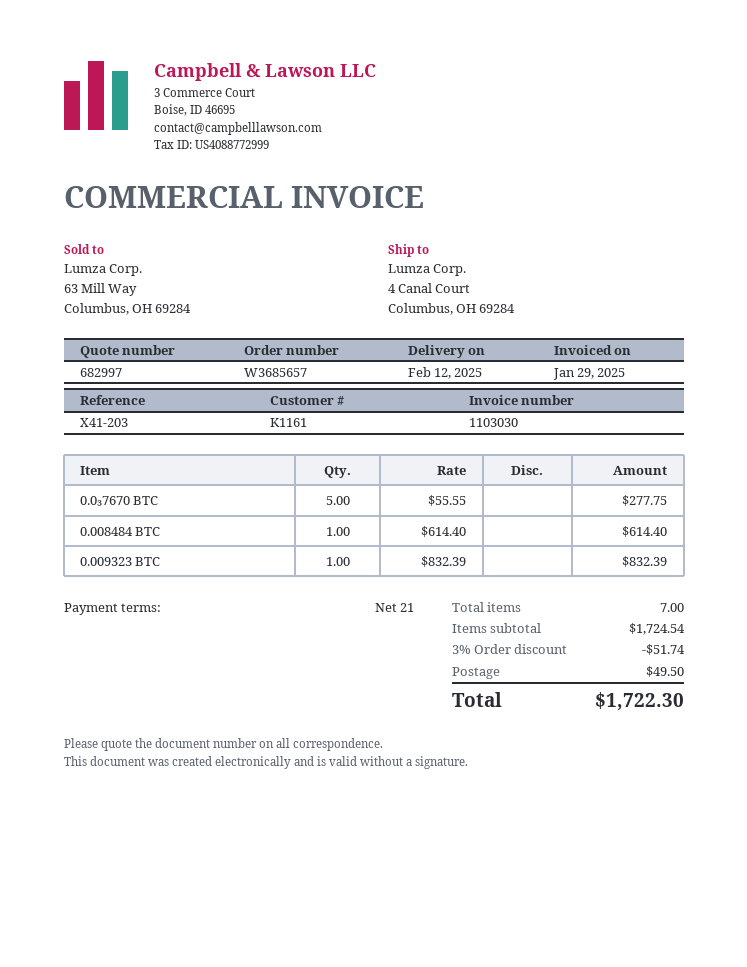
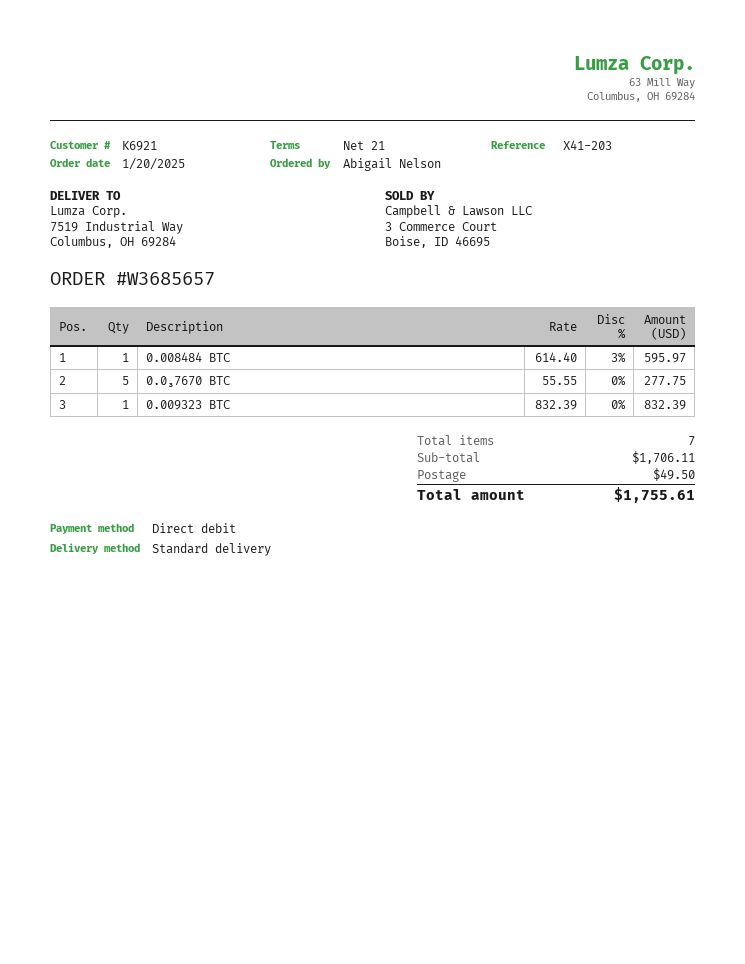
customer number: K1161 -> K6921
ship to: 4 Canal Court, Columbus, OH 69284 -> 7519 Industrial Way, Columbus, OH 69284
0.008484 BTC: 1 x 614.40 = 614.40 -> 1 x 614.40 - 3% = 595.97
subtotal: 1724.54 -> 1706.11
discount: 3% = 51.74 -> none
total: 1722.30 -> 1755.61

